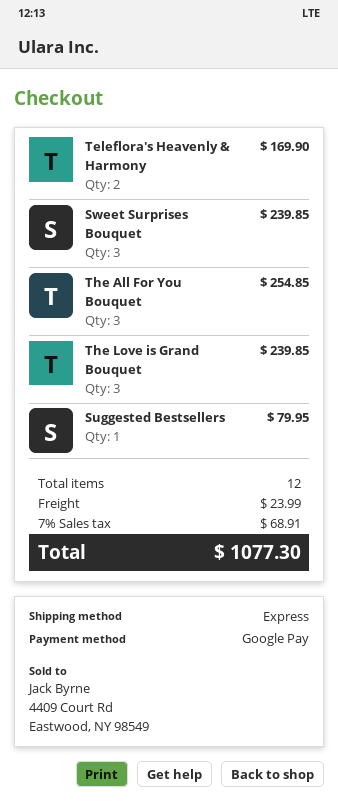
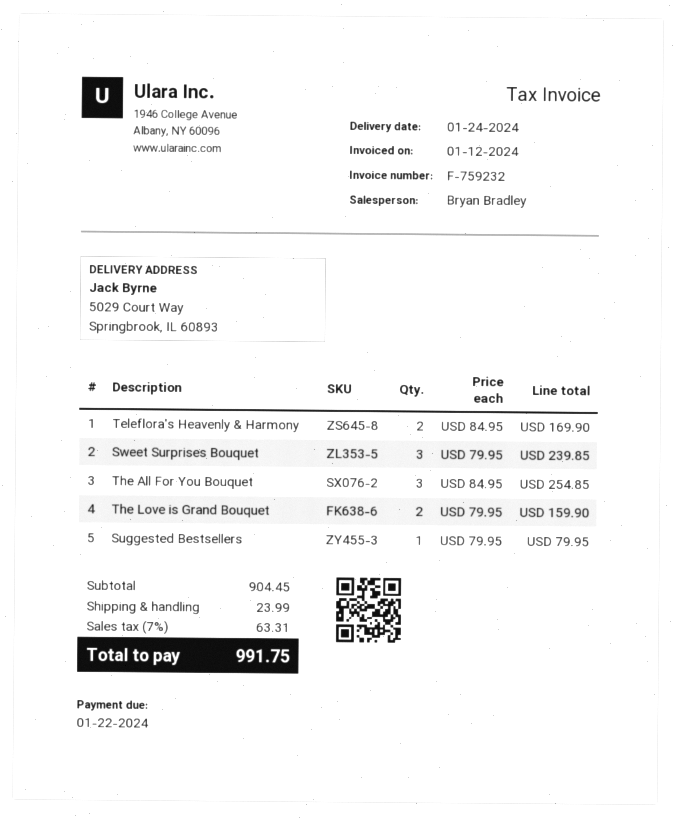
The Love is Grand Bouquet: 3 for 239.85 -> 2 for 159.90
tax: 7% = 68.91 -> 7% = 63.31
total: 1077.30 -> 991.75

